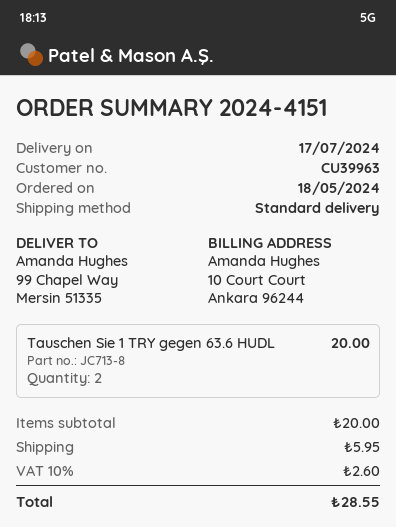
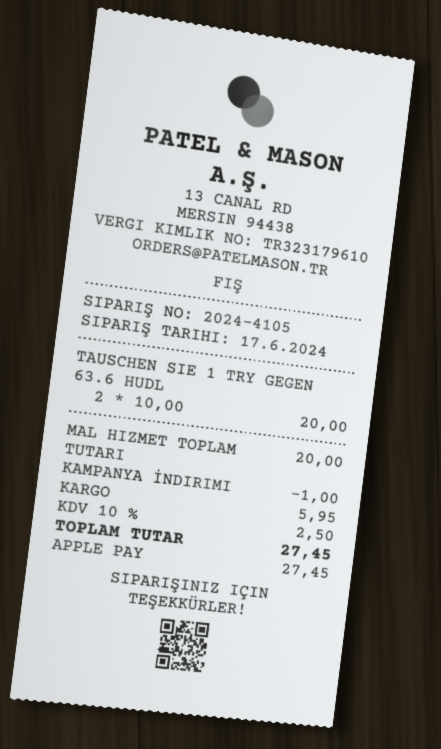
order number: 2024-4151 -> 2024-4105
order date: 2024-05-18 -> 2024-06-17
discount: none -> 1.00
tax: 10% = 2.60 -> 10% = 2.50
total: 28.55 -> 27.45

